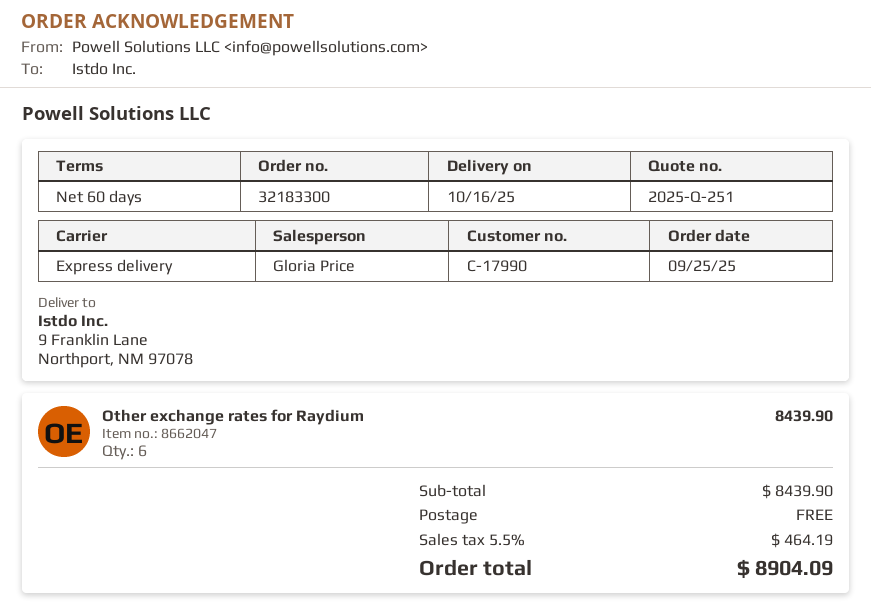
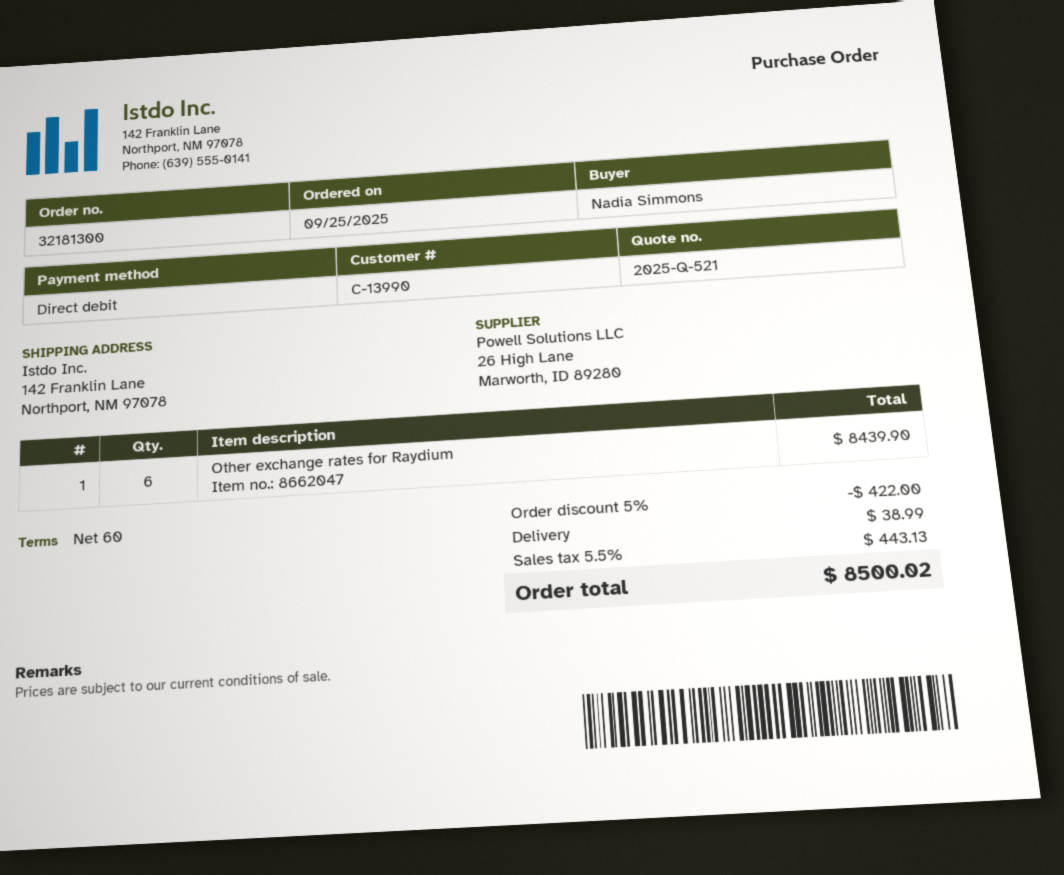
quote number: 2025-Q-251 -> 2025-Q-521
order number: 32183300 -> 32181300
customer number: C-17990 -> C-13990
ship to: 9 Franklin Lane, Northport, NM 97078 -> 142 Franklin Lane, Northport, NM 97078
discount: none -> 5% = 422.00
shipping: 0.00 -> 38.99
tax: 5.5% = 464.19 -> 5.5% = 443.13
total: 8904.09 -> 8500.02

